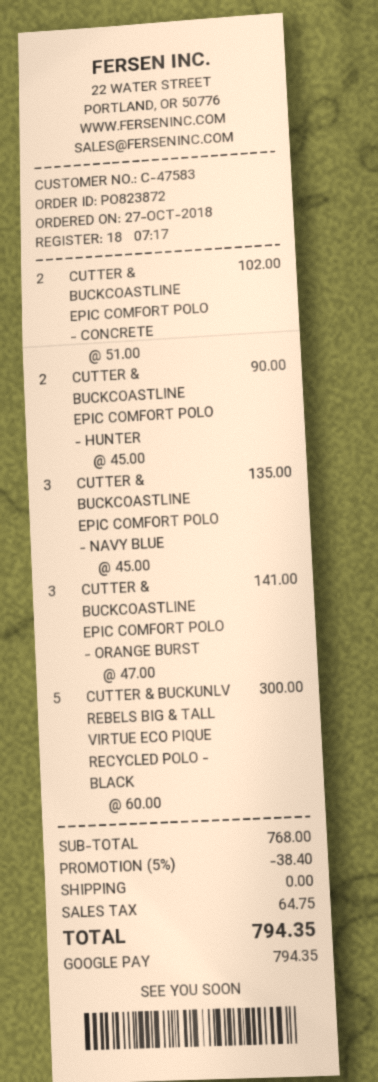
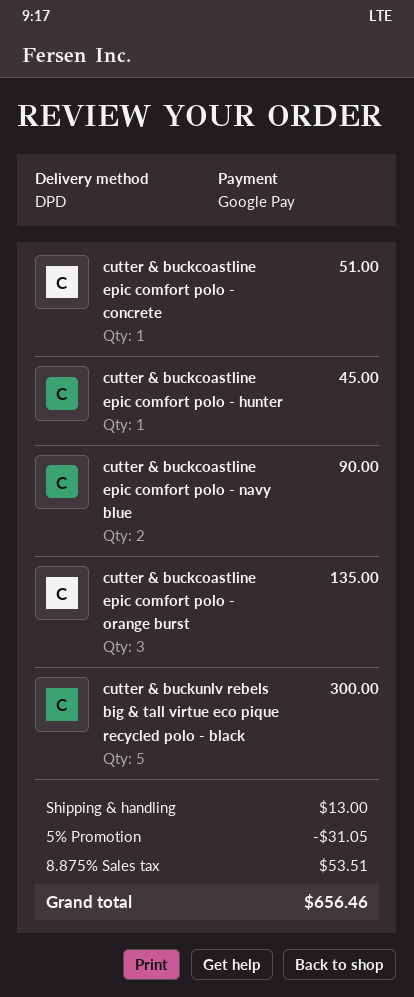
CUTTER & BUCKCOASTLINE EPIC COMFORT POLO - CONCRETE: 2 for 102.00 -> 1 for 51.00
CUTTER & BUCKCOASTLINE EPIC COMFORT POLO - HUNTER: 2 for 90.00 -> 1 for 45.00
CUTTER & BUCKCOASTLINE EPIC COMFORT POLO - NAVY BLUE: 3 for 135.00 -> 2 for 90.00
CUTTER & BUCKCOASTLINE EPIC COMFORT POLO - ORANGE BURST: 3 for 141.00 -> 3 for 135.00
discount: 5% = 38.40 -> 5% = 31.05
shipping: 0.00 -> 13.00
tax: 64.75 -> 53.51
total: 794.35 -> 656.46

